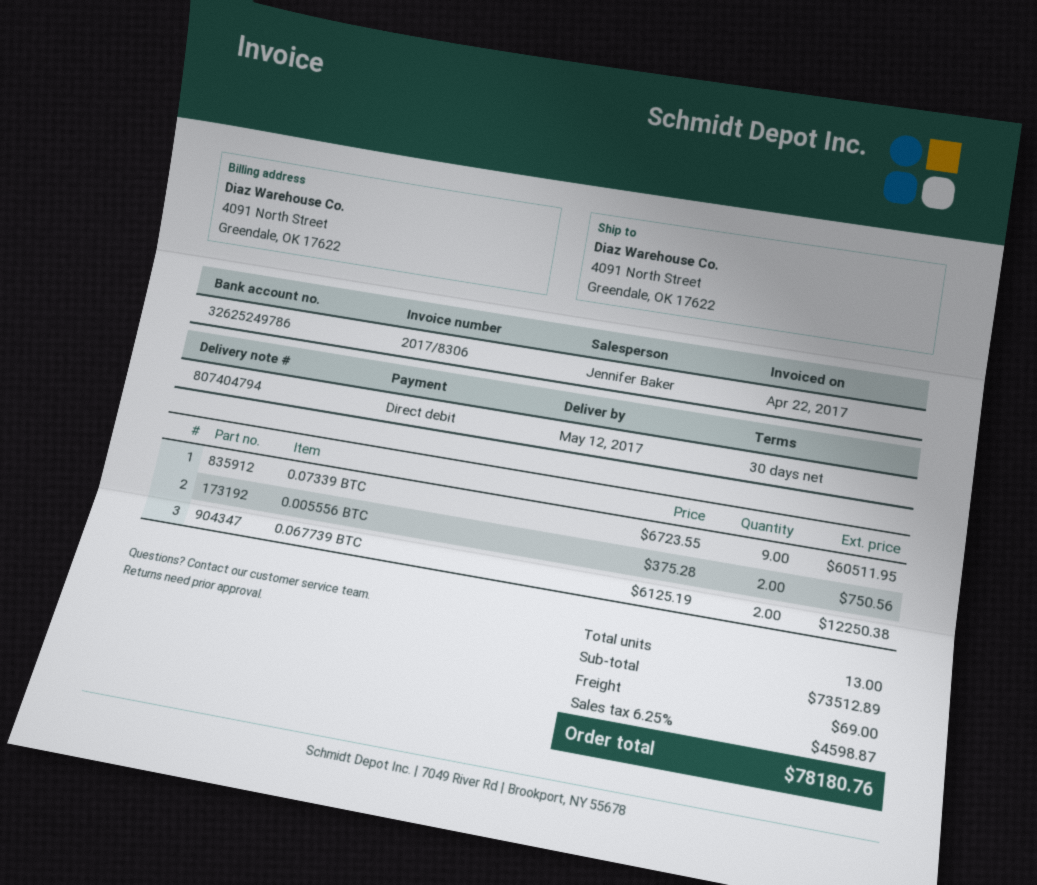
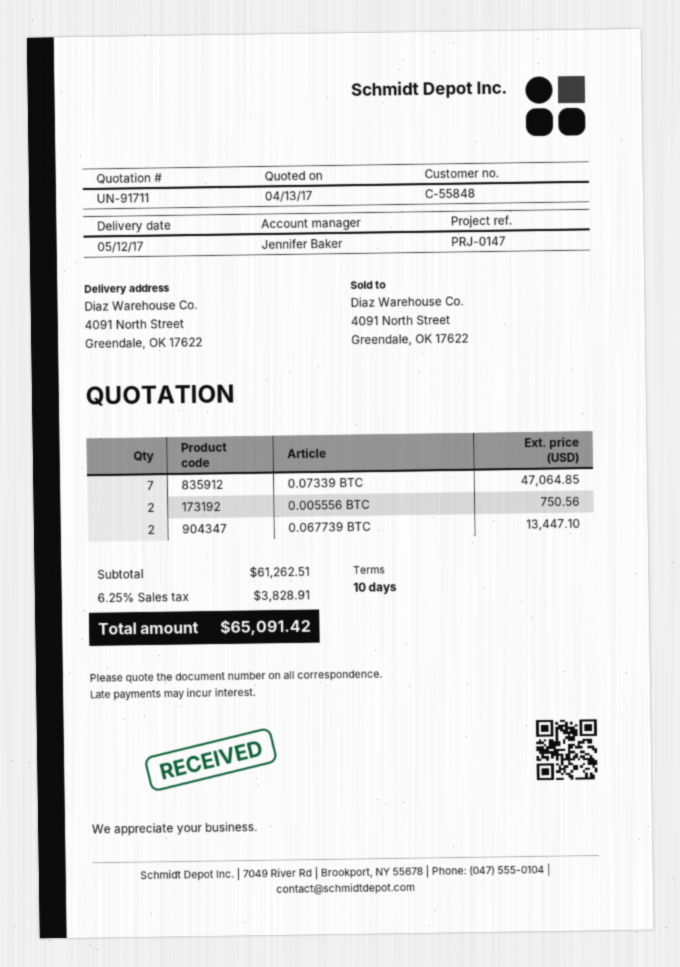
payment terms: 30 days -> 10 days
0.07339 BTC: 9 for 60511.95 -> 7 for 47064.85
0.067739 BTC: 2 for 12250.38 -> 2 for 13447.10
subtotal: 73512.89 -> 61262.51
shipping: 69.00 -> none
tax: 6.25% = 4598.87 -> 6.25% = 3828.91
total: 78180.76 -> 65091.42

